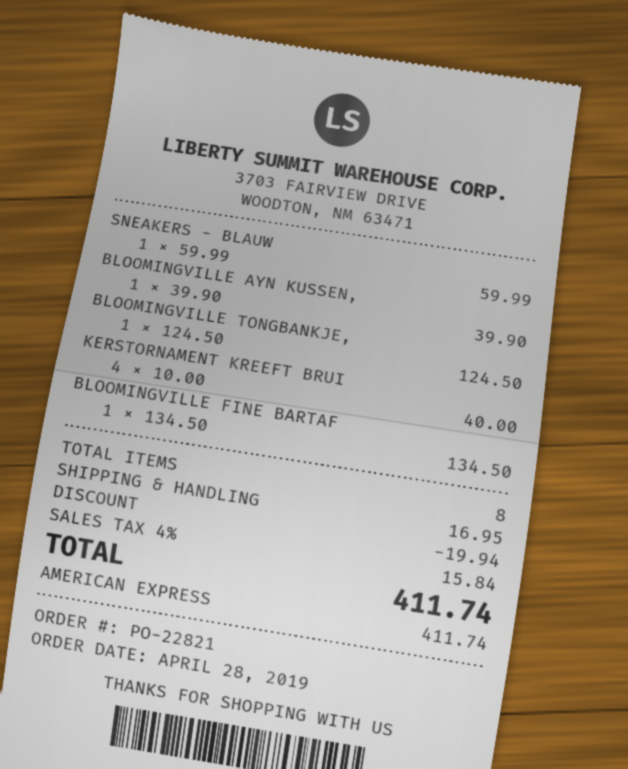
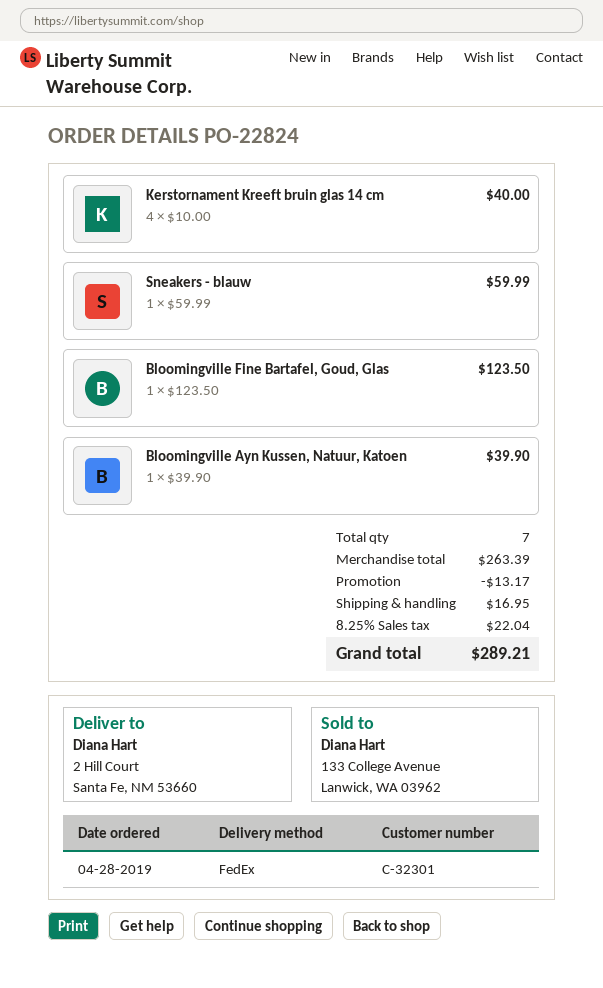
order number: PO-22821 -> PO-22824
BLOOMINGVILLE TONGBANKJE,: 1 x 124.50 = 124.50 -> none
BLOOMINGVILLE FINE BARTAF: 1 x 134.50 = 134.50 -> 1 x 123.50 = 123.50
total quantity: 8 -> 7
discount: 19.94 -> 13.17
tax: 4% = 15.84 -> 8.25% = 22.04
total: 411.74 -> 289.21

